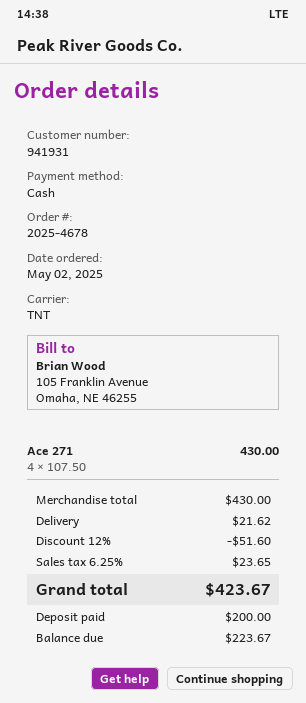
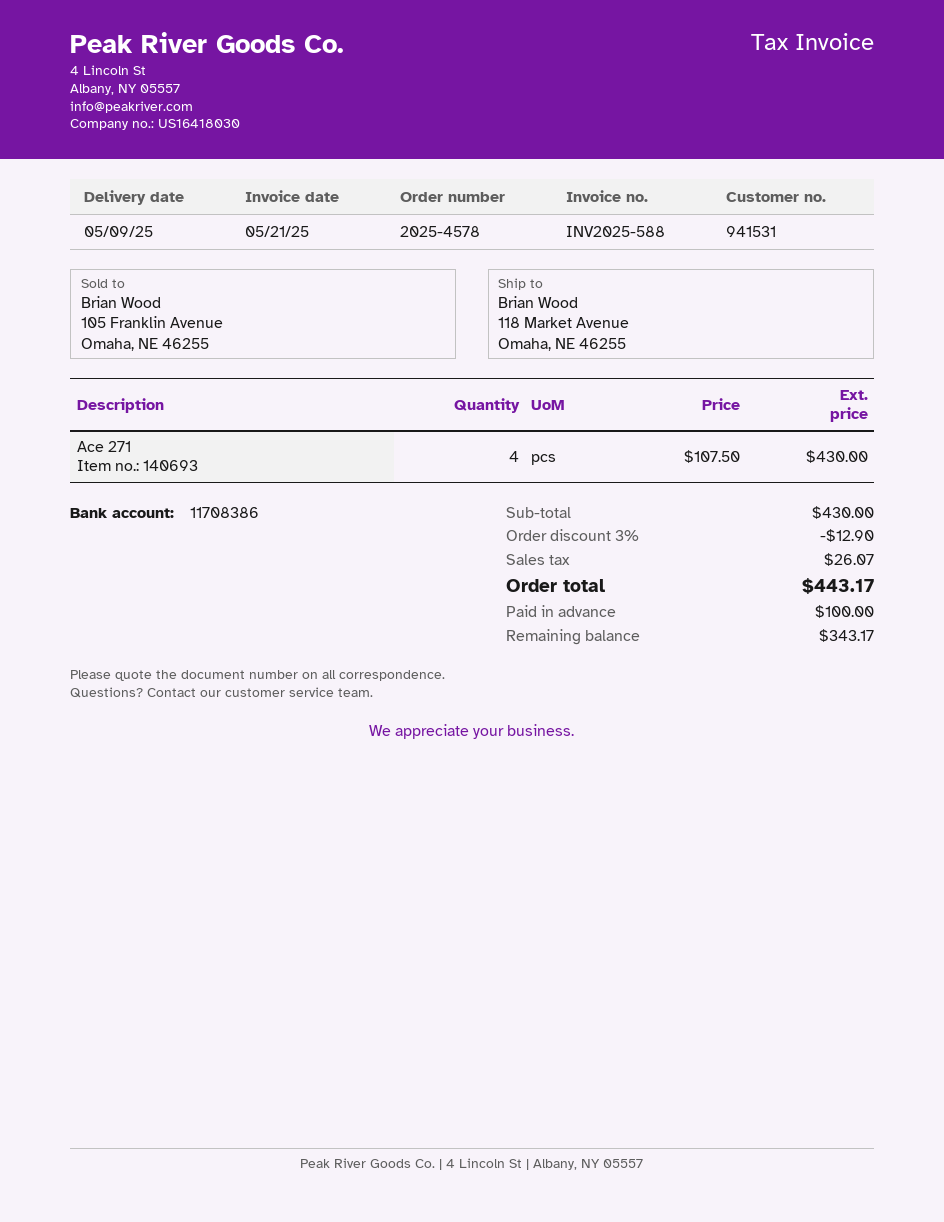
order number: 2025-4678 -> 2025-4578
customer number: 941931 -> 941531
discount: 12% = 51.60 -> 3% = 12.90
shipping: 21.62 -> none
tax: 23.65 -> 26.07
total: 423.67 -> 443.17
deposit: 200.00 -> 100.00
balance: 223.67 -> 343.17

